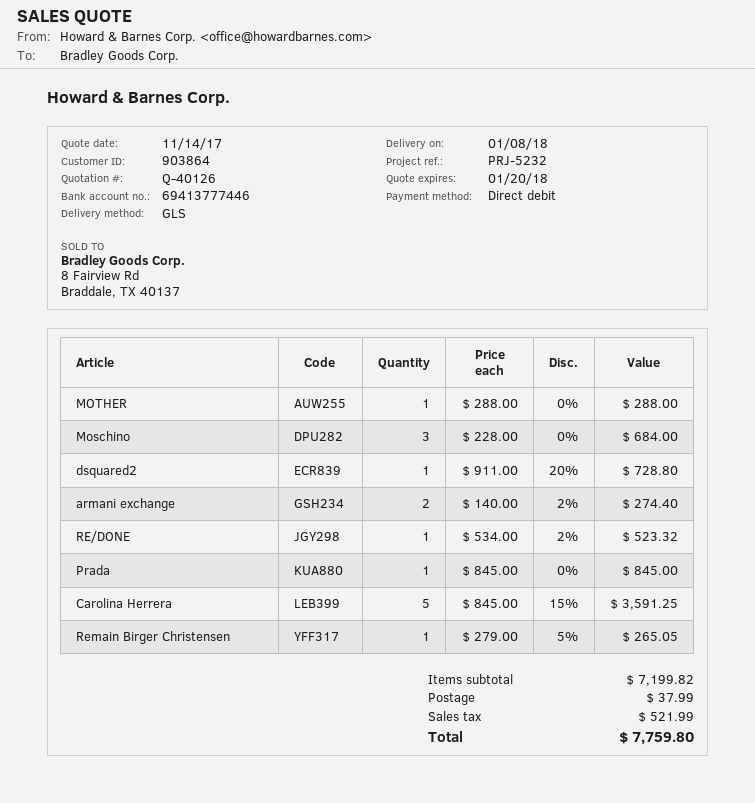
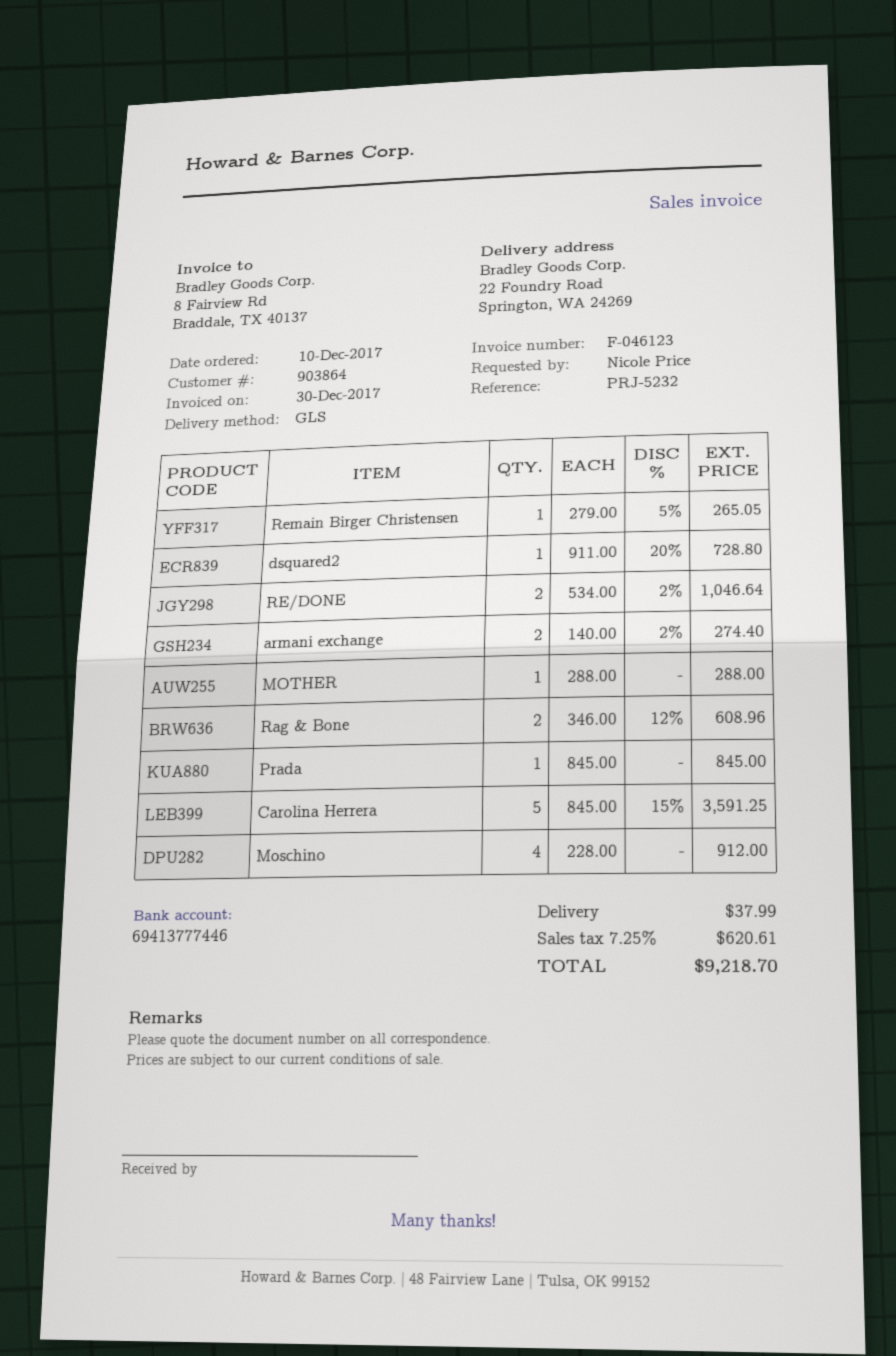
Moschino: 3 x 228.00 = 684.00 -> 4 x 228.00 = 912.00
RE/DONE: 1 x 534.00 - 2% = 523.32 -> 2 x 534.00 - 2% = 1046.64
Rag & Bone: none -> 2 x 346.00 - 12% = 608.96
tax: 521.99 -> 620.61
total: 7759.80 -> 9218.70

